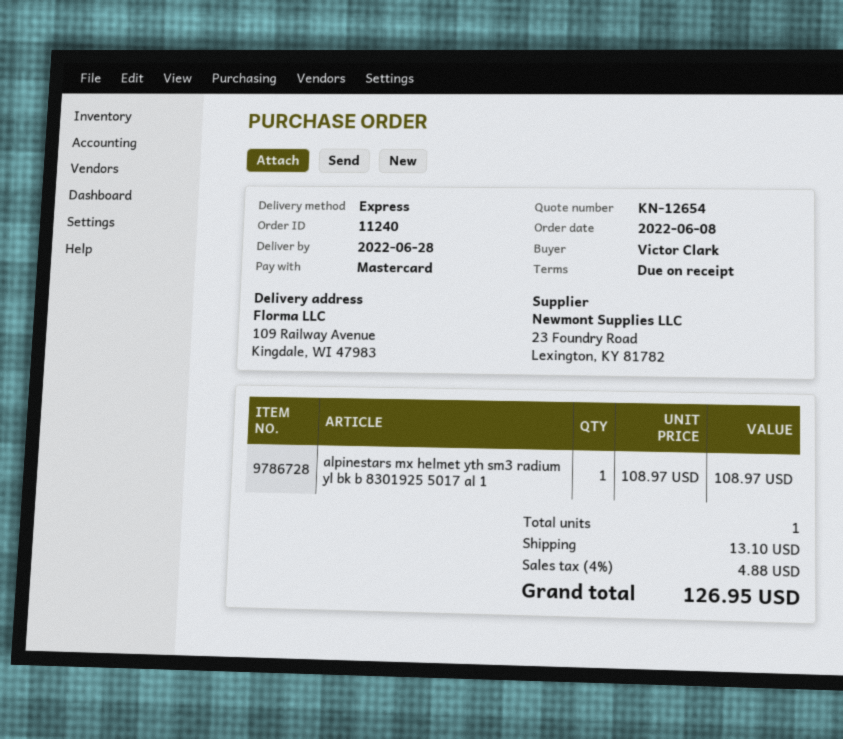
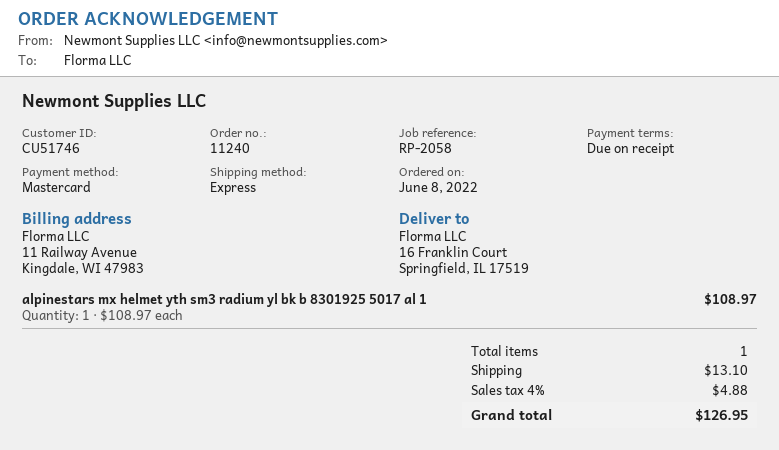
ship to: 109 Railway Avenue, Kingdale, WI 47983 -> 16 Franklin Court, Springfield, IL 17519

